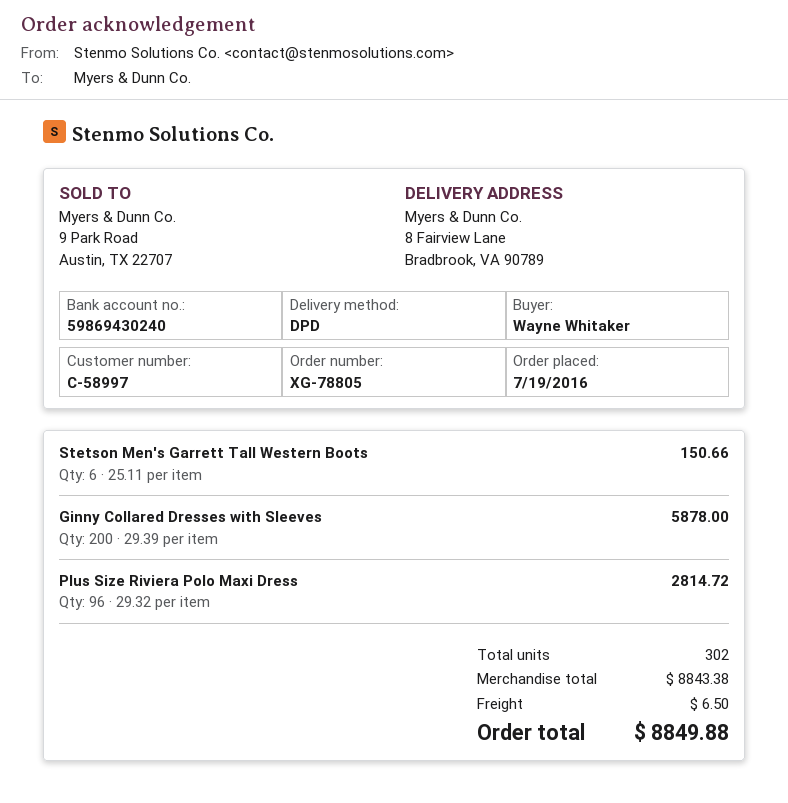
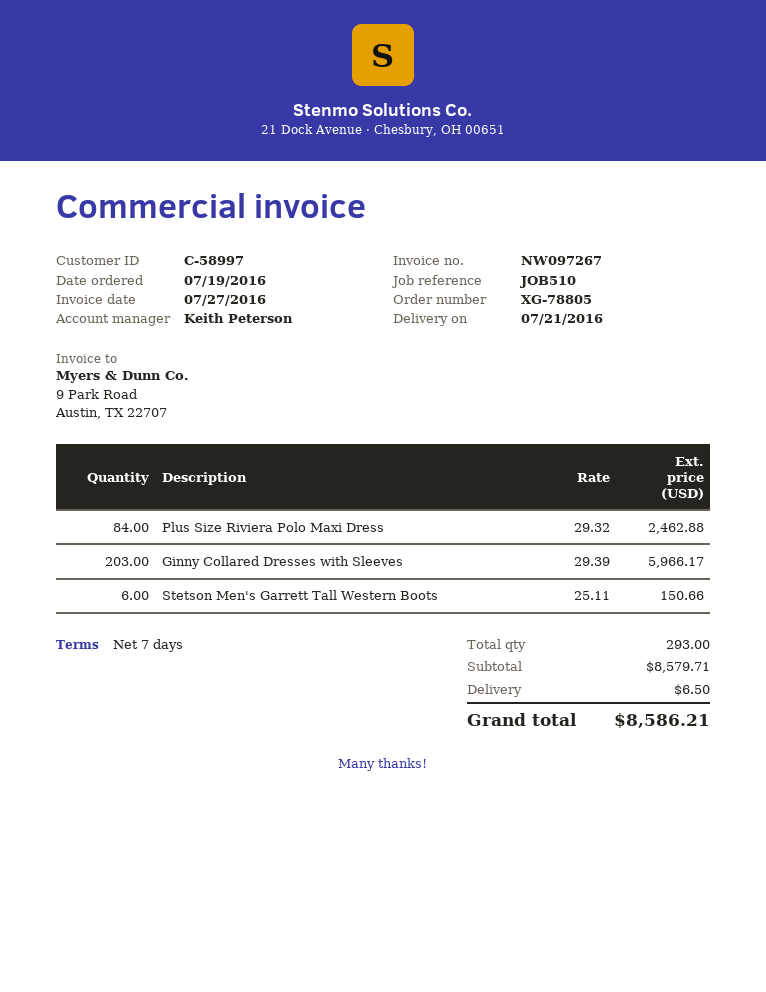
Ginny Collared Dresses with Sleeves: 200 x 29.39 = 5878.00 -> 203 x 29.39 = 5966.17
Plus Size Riviera Polo Maxi Dress: 96 x 29.32 = 2814.72 -> 84 x 29.32 = 2462.88
total quantity: 302 -> 293
subtotal: 8843.38 -> 8579.71
total: 8849.88 -> 8586.21

